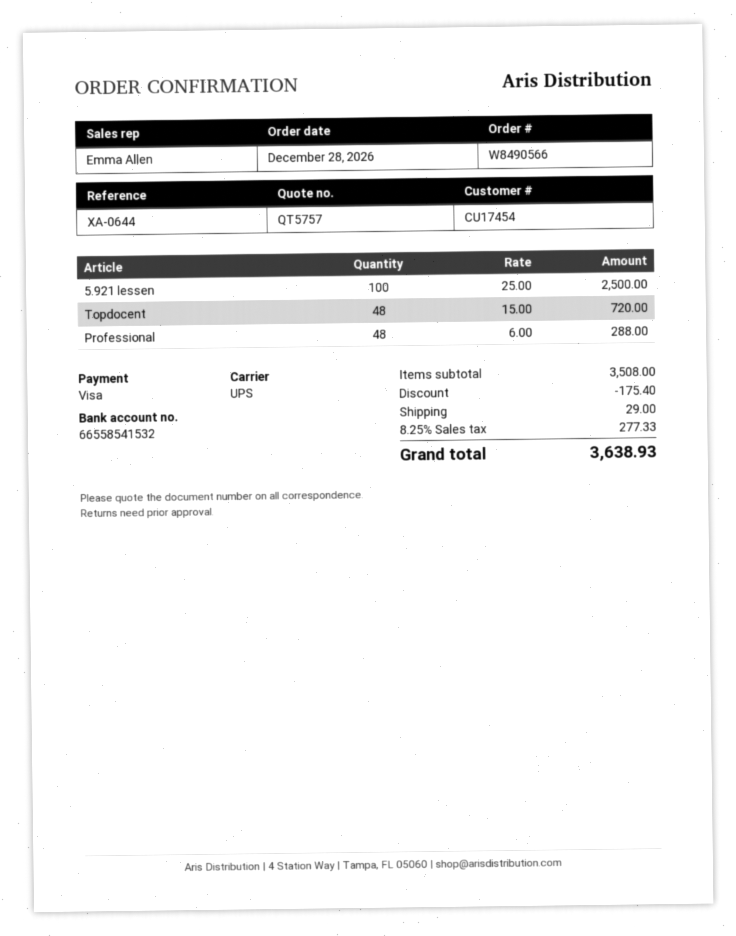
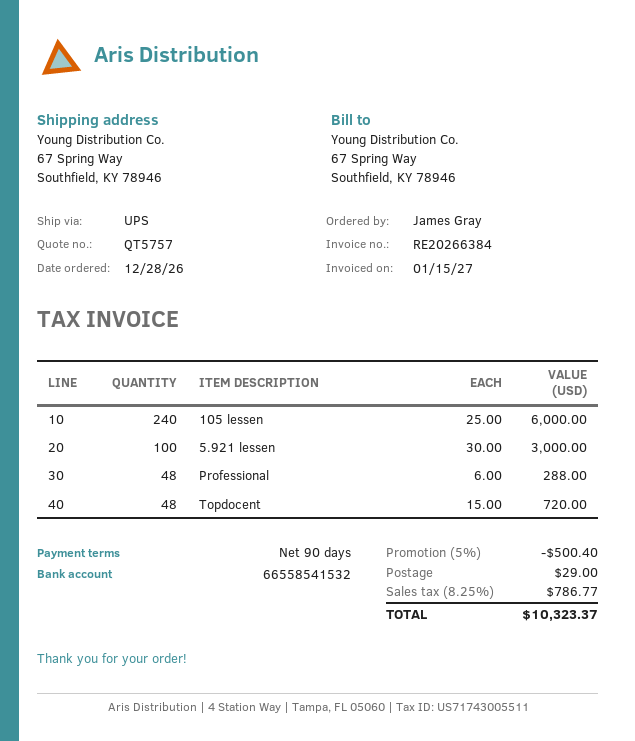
5.921 lessen: 100 x 25.00 = 2500.00 -> 100 x 30.00 = 3000.00
105 lessen: none -> 240 x 25.00 = 6000.00
discount: 175.40 -> 500.40
tax: 8.25% = 277.33 -> 8.25% = 786.77
total: 3638.93 -> 10323.37

